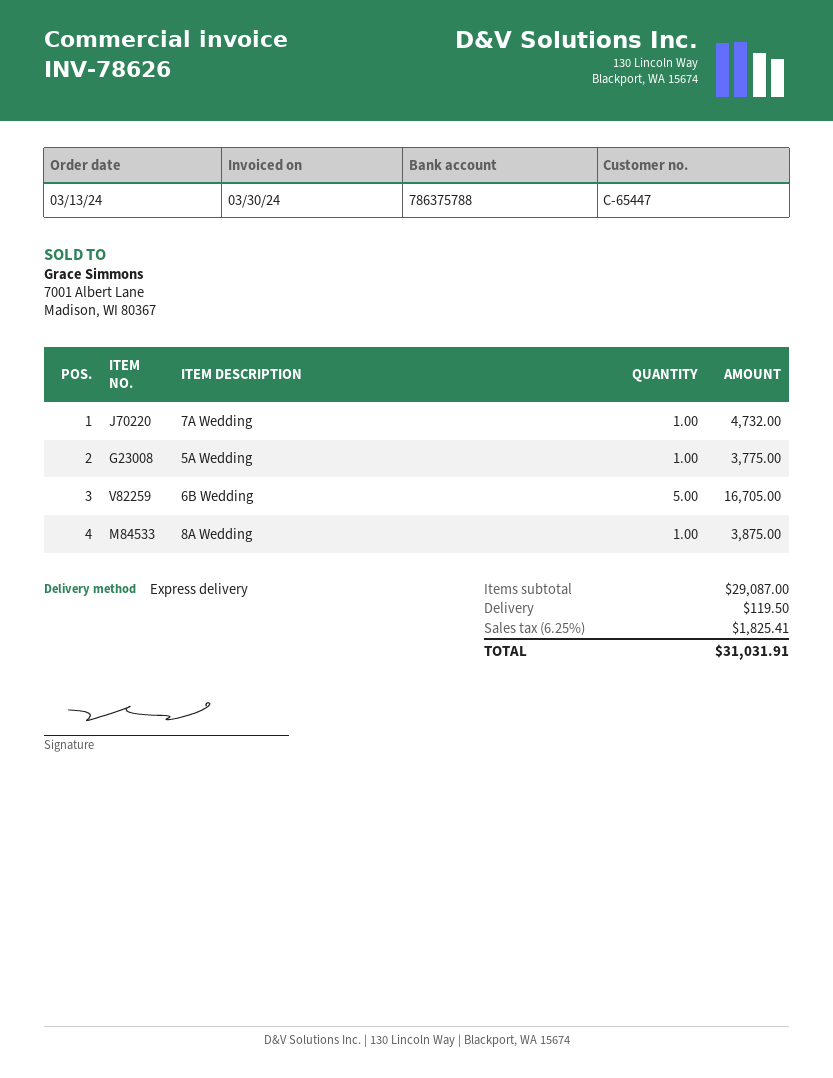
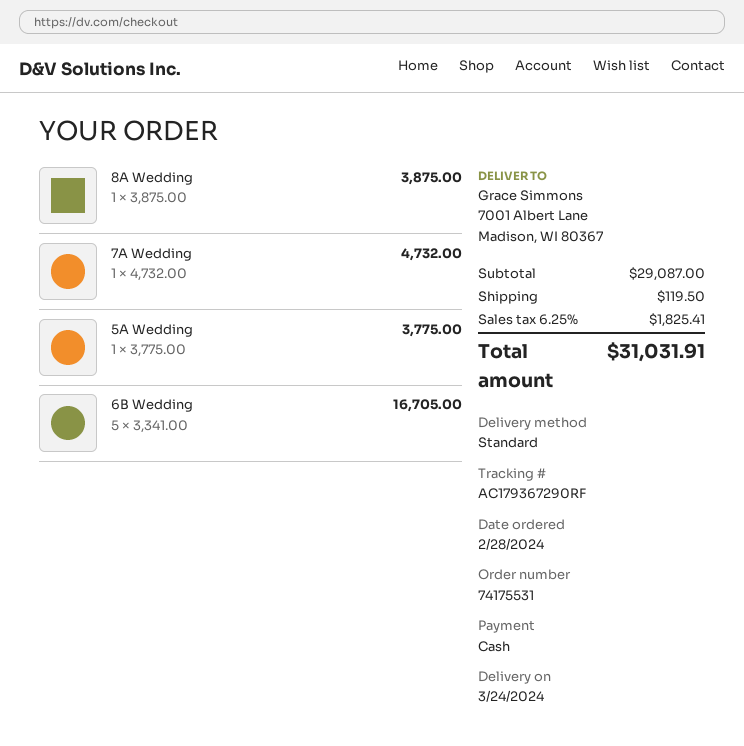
order date: 2024-03-13 -> 2024-02-28
shipping method: express -> standard

